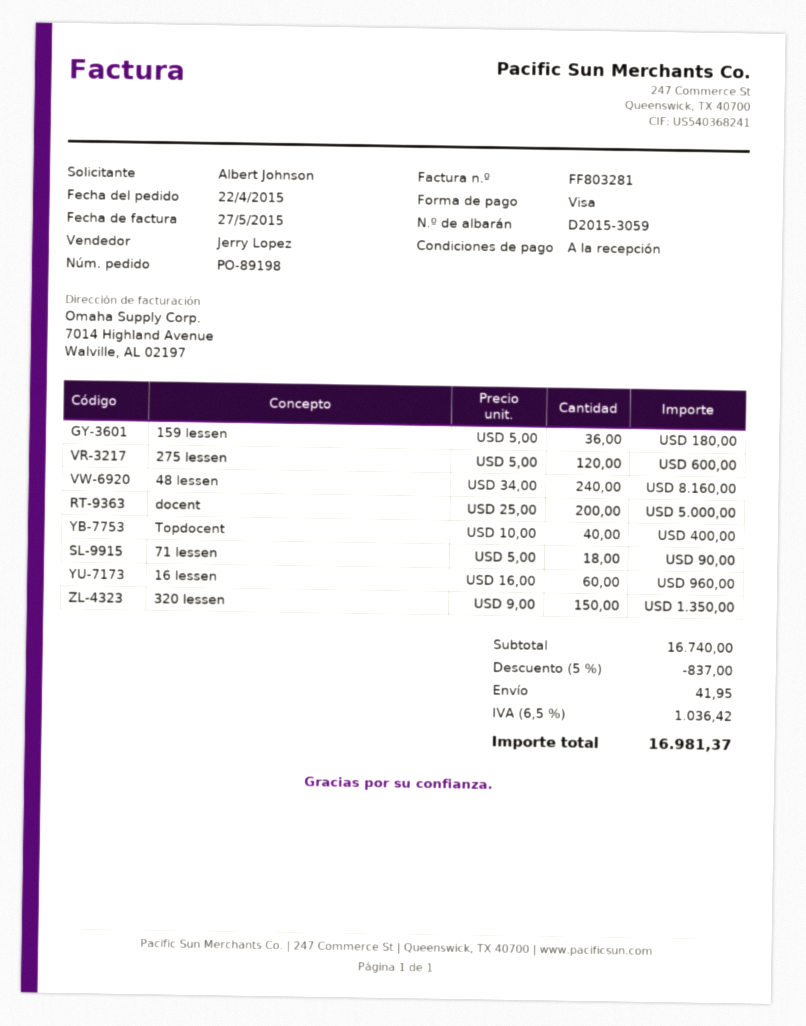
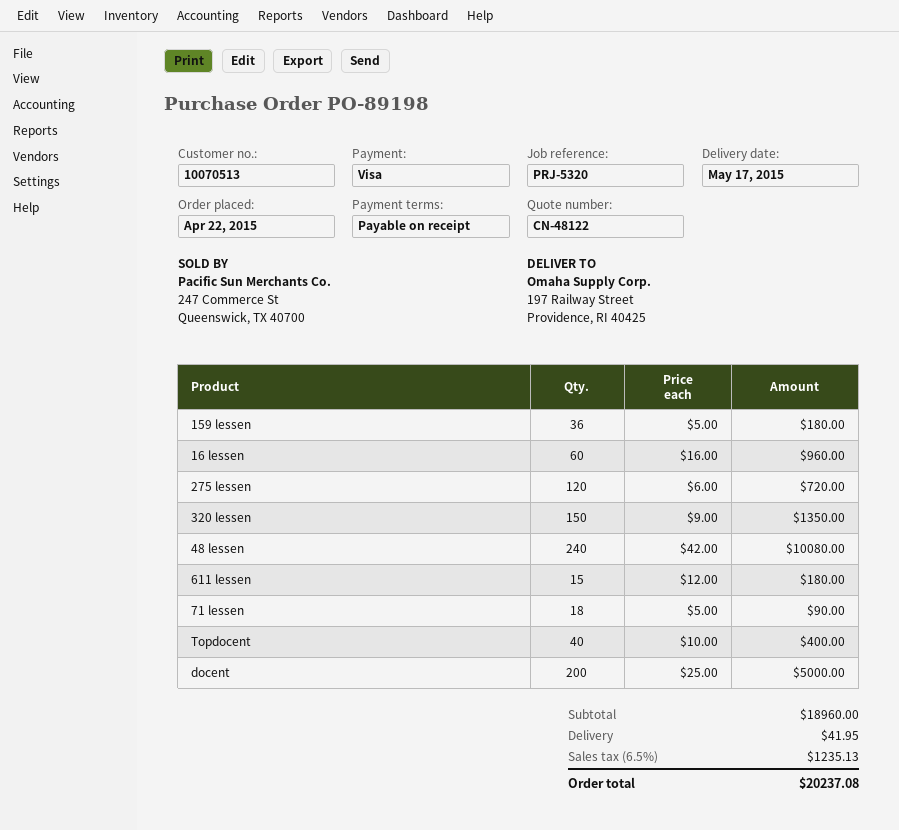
275 lessen: 120 x 5.00 = 600.00 -> 120 x 6.00 = 720.00
48 lessen: 240 x 34.00 = 8160.00 -> 240 x 42.00 = 10080.00
611 lessen: none -> 15 x 12.00 = 180.00
subtotal: 16740.00 -> 18960.00
discount: 5% = 837.00 -> none
tax: 6.5% = 1036.42 -> 6.5% = 1235.13
total: 16981.37 -> 20237.08

